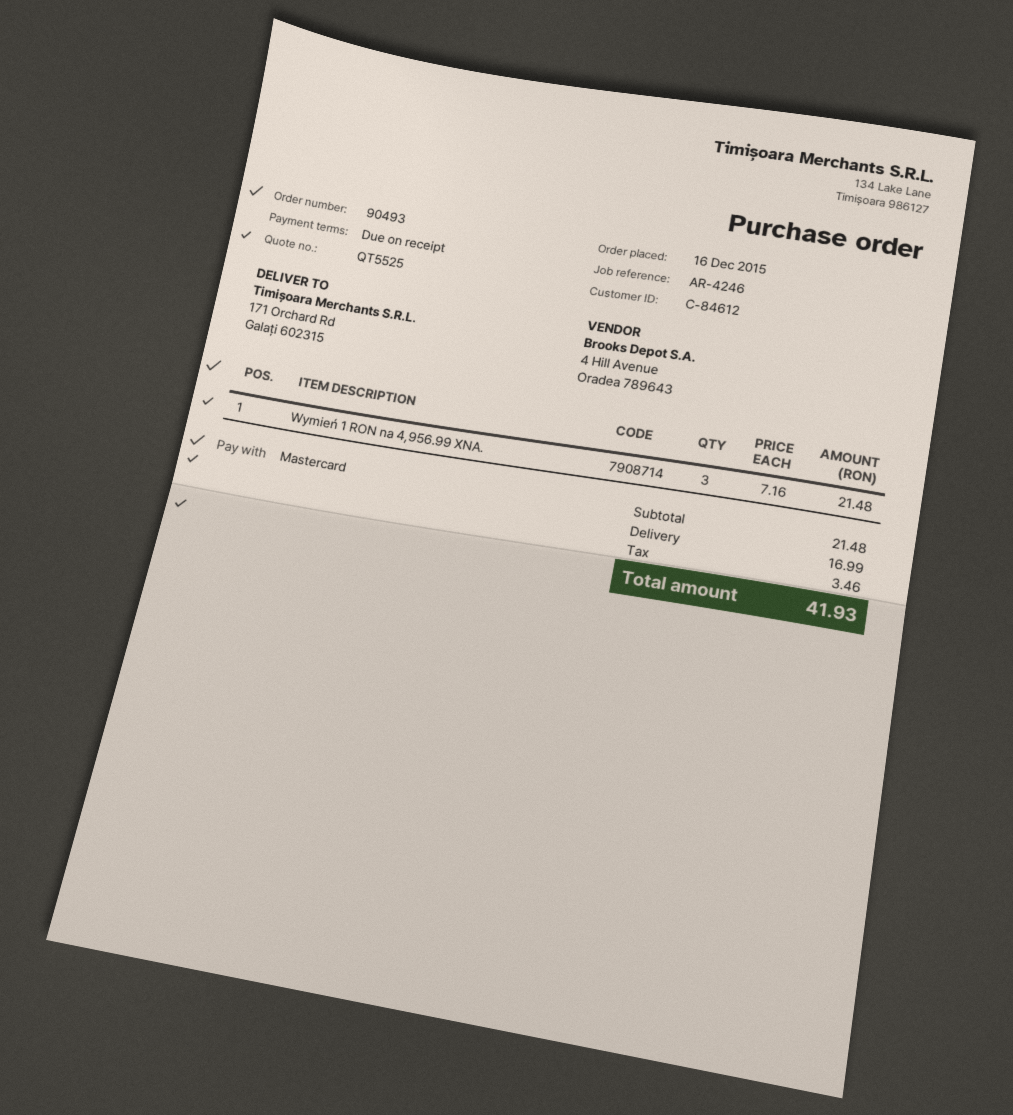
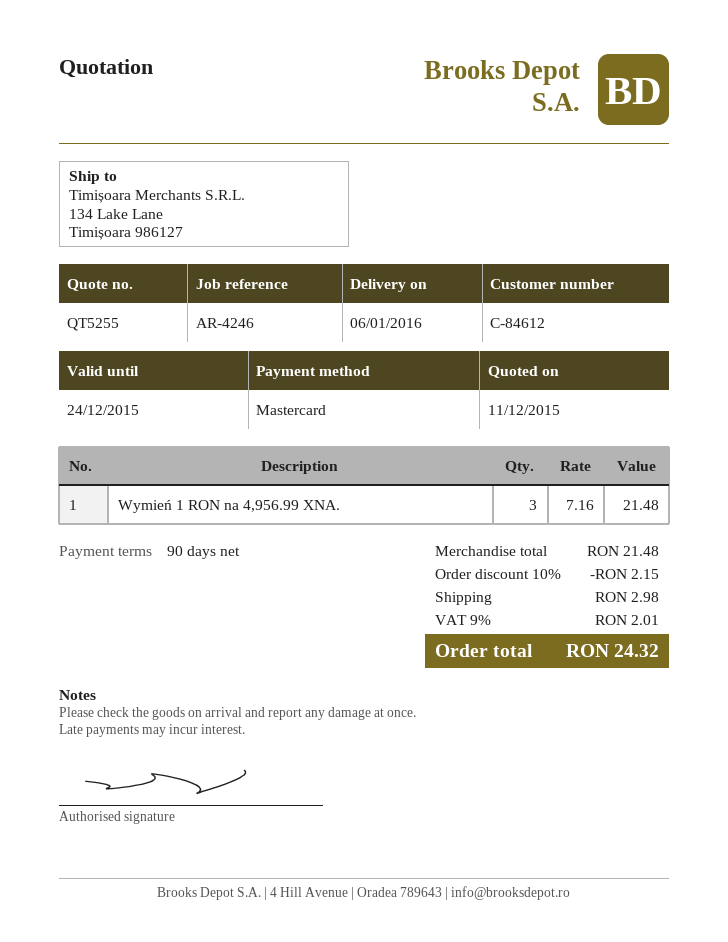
quote number: QT5525 -> QT5255
payment terms: on receipt -> 90 days
ship to: 171 Orchard Rd, Galați 602315 -> 134 Lake Lane, Timișoara 986127
discount: none -> 10% = 2.15
shipping: 16.99 -> 2.98
tax: 3.46 -> 2.01
total: 41.93 -> 24.32

